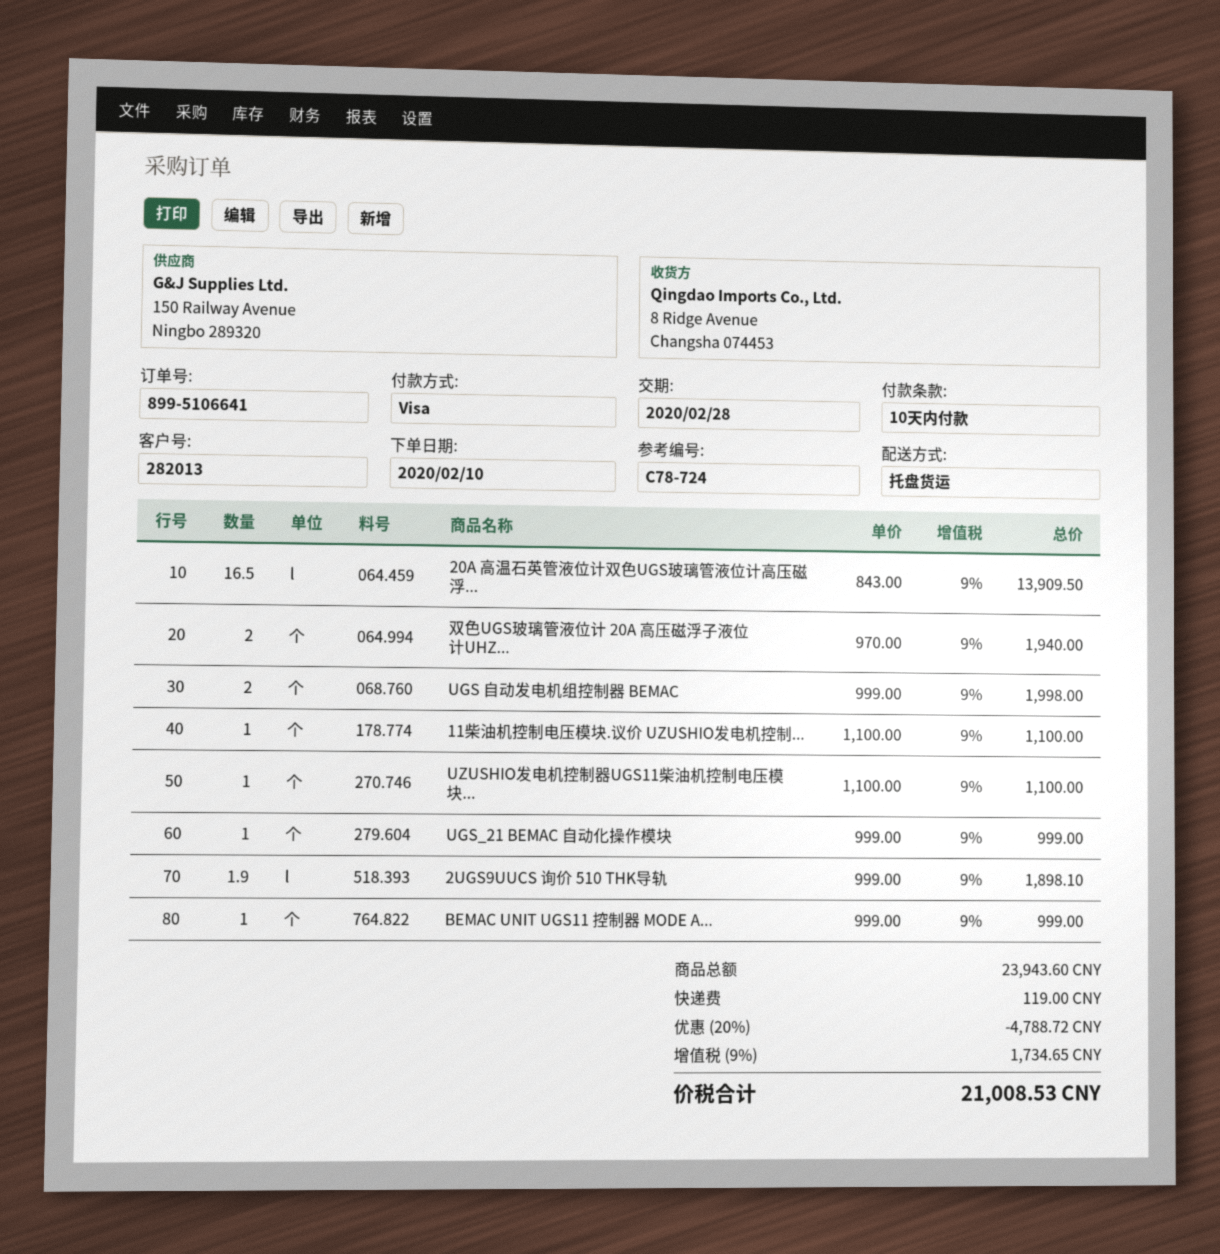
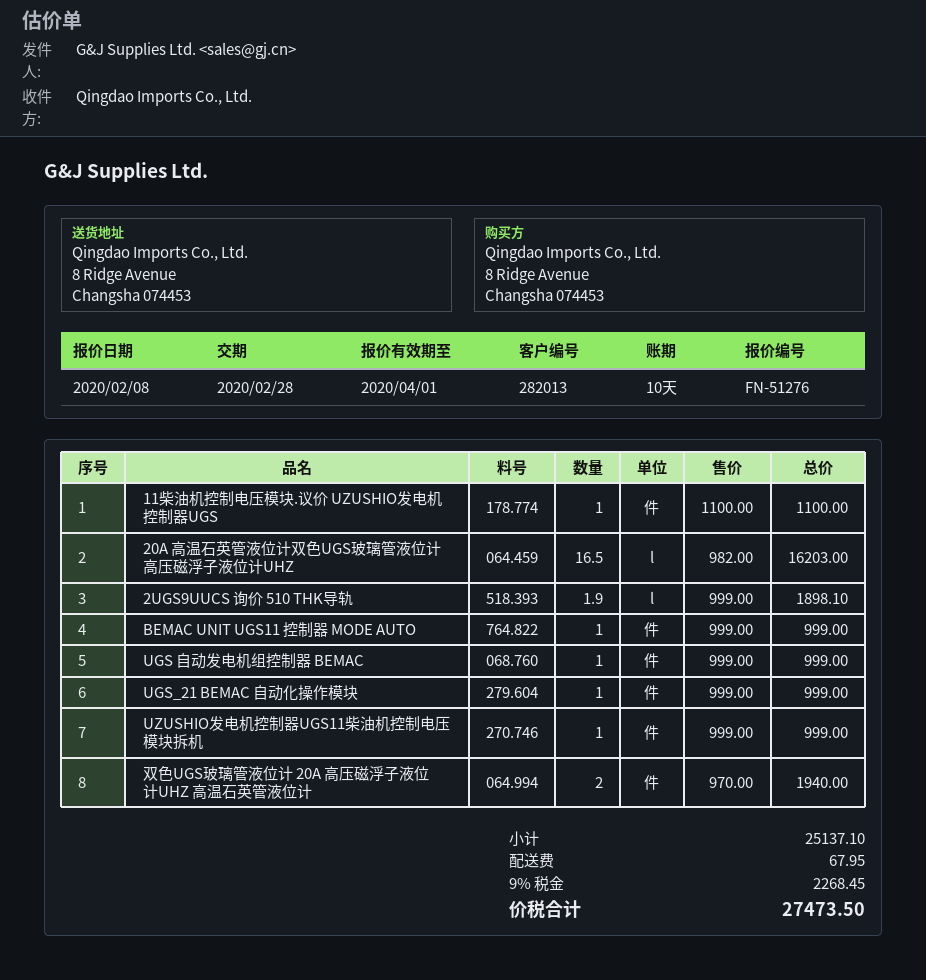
20A 高温石英管液位计双色UGS玻璃管液位计高压磁浮...: 16.5 x 843.00 = 13909.50 -> 16.5 x 982.00 = 16203.00
UGS 自动发电机组控制器 BEMAC: 2 x 999.00 = 1998.00 -> 1 x 999.00 = 999.00
UZUSHIO发电机控制器UGS11柴油机控制电压模块...: 1 x 1100.00 = 1100.00 -> 1 x 999.00 = 999.00
subtotal: 23943.60 -> 25137.10
discount: 20% = 4788.72 -> none
shipping: 119.00 -> 67.95
tax: 9% = 1734.65 -> 9% = 2268.45
total: 21008.53 -> 27473.50

